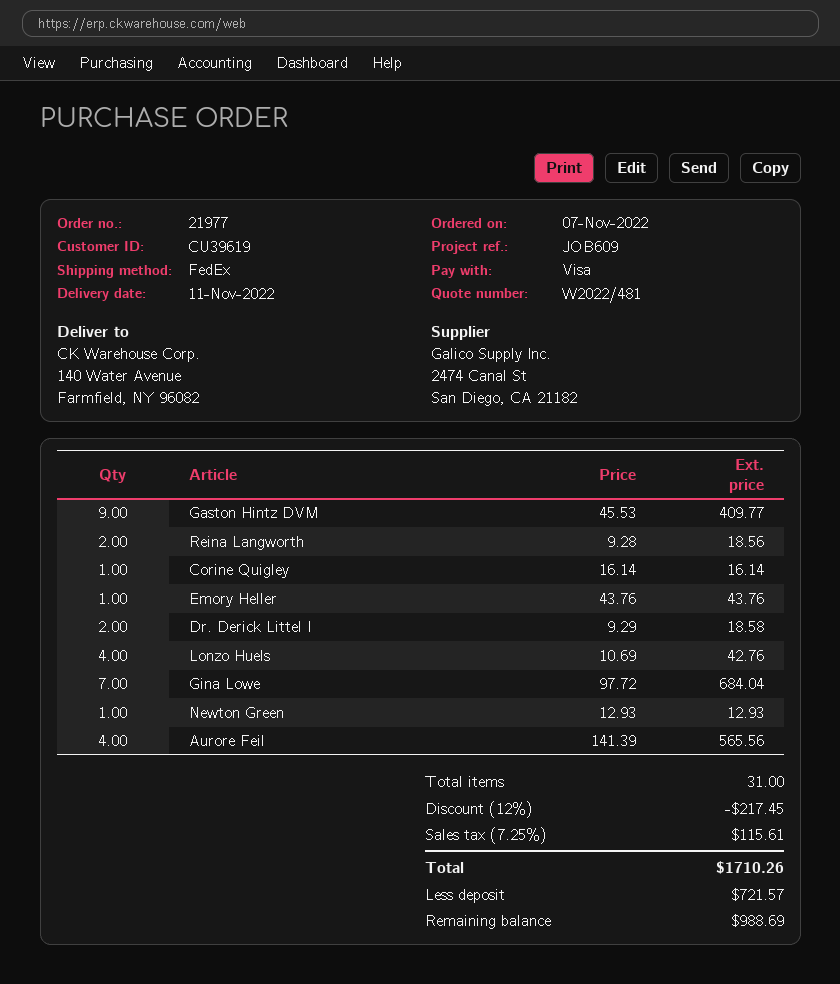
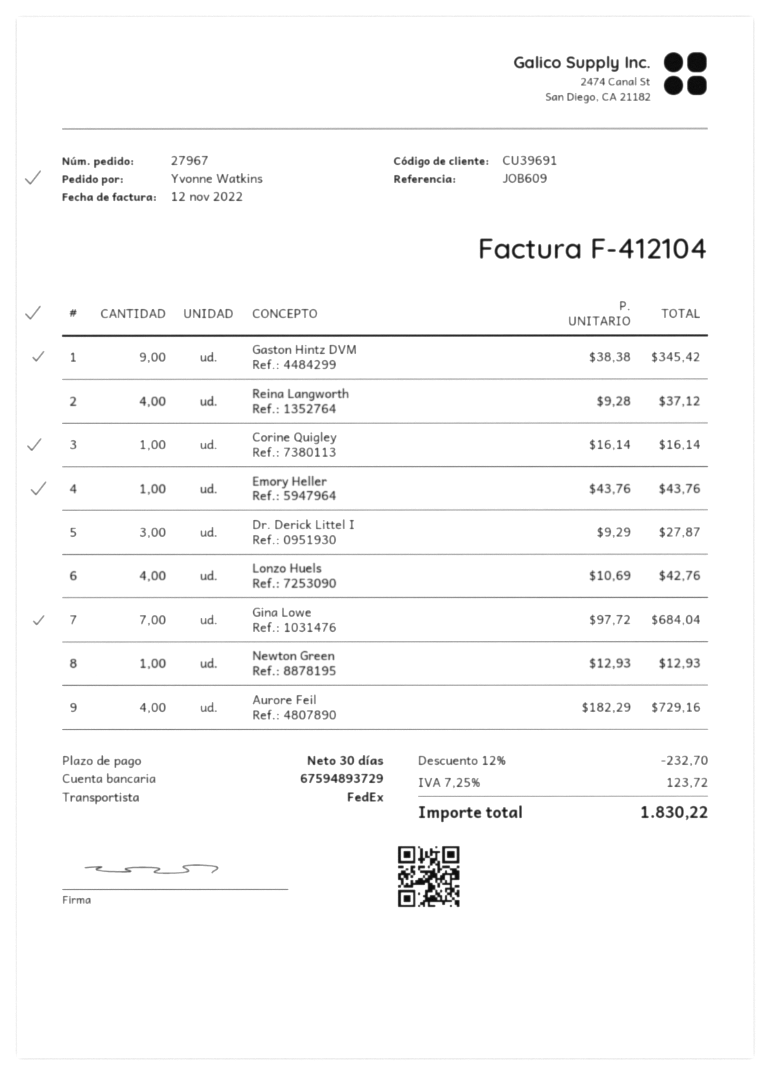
order number: 21977 -> 27967
customer number: CU39619 -> CU39691
Gaston Hintz DVM: 9 x 45.53 = 409.77 -> 9 x 38.38 = 345.42
Reina Langworth: 2 x 9.28 = 18.56 -> 4 x 9.28 = 37.12
Dr. Derick Littel I: 2 x 9.29 = 18.58 -> 3 x 9.29 = 27.87
Aurore Feil: 4 x 141.39 = 565.56 -> 4 x 182.29 = 729.16
discount: 12% = 217.45 -> 12% = 232.70
tax: 7.25% = 115.61 -> 7.25% = 123.72
total: 1710.26 -> 1830.22

